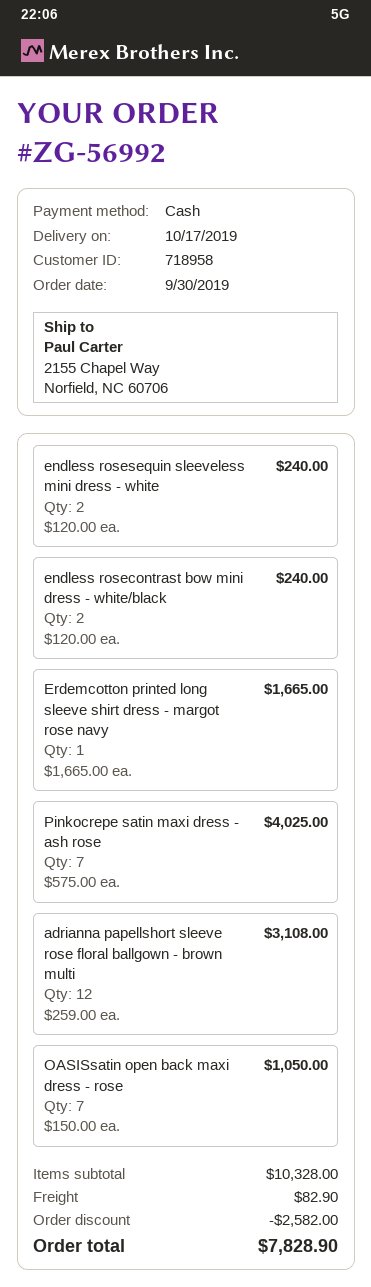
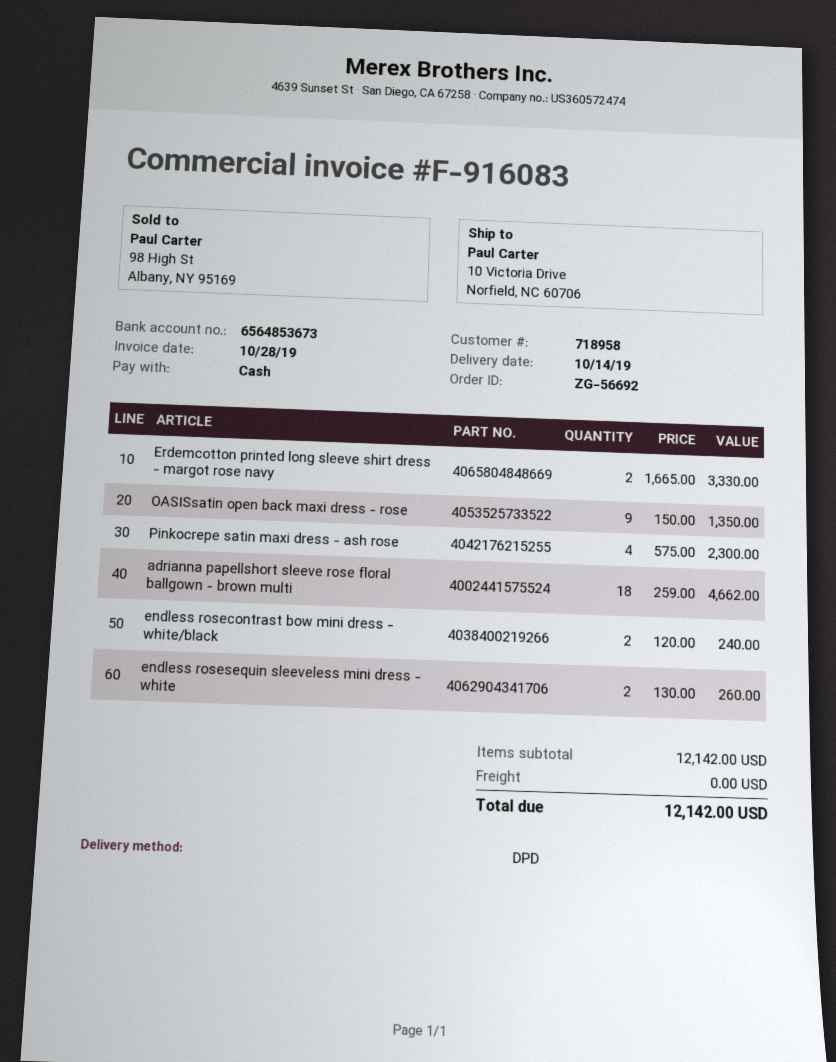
order number: ZG-56992 -> ZG-56692
delivery date: 2019-10-17 -> 2019-10-14
ship to: 2155 Chapel Way, Norfield, NC 60706 -> 10 Victoria Drive, Norfield, NC 60706
endless rosesequin sleeveless mini dress - white: 2 x 120.00 = 240.00 -> 2 x 130.00 = 260.00
Erdemcotton printed long sleeve shirt dress - margot rose navy: 1 x 1665.00 = 1665.00 -> 2 x 1665.00 = 3330.00
Pinkocrepe satin maxi dress - ash rose: 7 x 575.00 = 4025.00 -> 4 x 575.00 = 2300.00
adrianna papellshort sleeve rose floral ballgown - brown multi: 12 x 259.00 = 3108.00 -> 18 x 259.00 = 4662.00
OASISsatin open back maxi dress - rose: 7 x 150.00 = 1050.00 -> 9 x 150.00 = 1350.00
subtotal: 10328.00 -> 12142.00
discount: 2582.00 -> none
shipping: 82.90 -> 0.00
total: 7828.90 -> 12142.00

